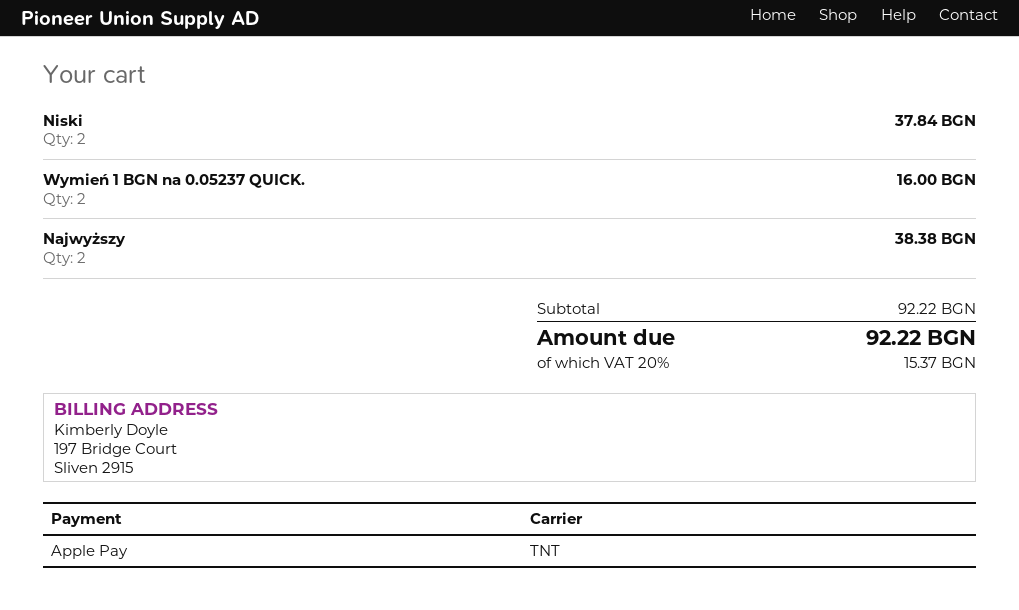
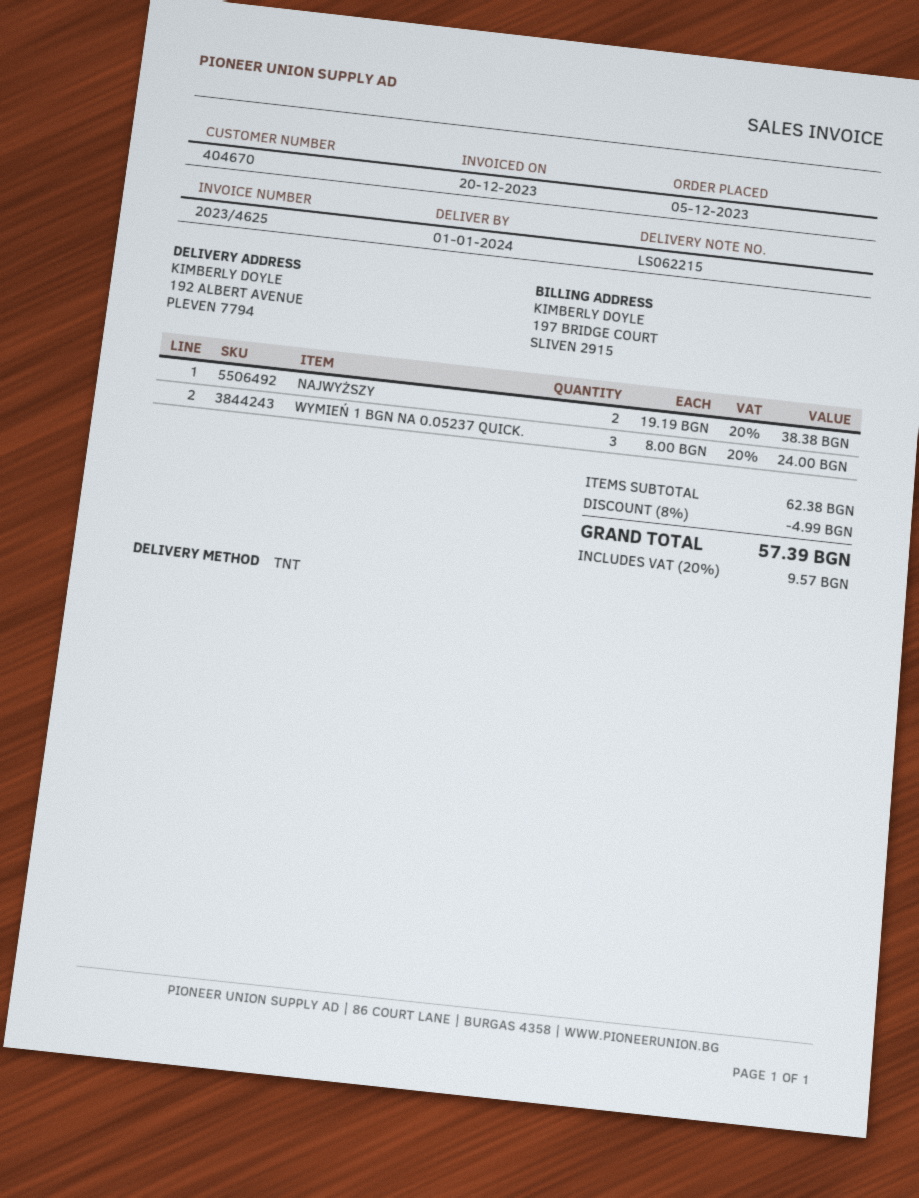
Niski: 2 for 37.84 -> none
Wymień 1 BGN na 0.05237 QUICK.: 2 for 16.00 -> 3 for 24.00
subtotal: 92.22 -> 62.38
discount: none -> 8% = 4.99
tax: 20% = 15.37 -> 20% = 9.57
total: 92.22 -> 57.39

